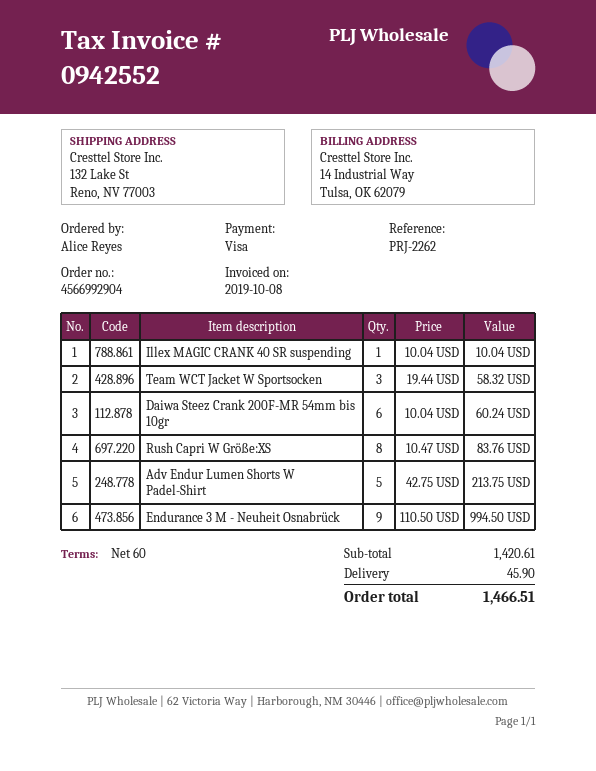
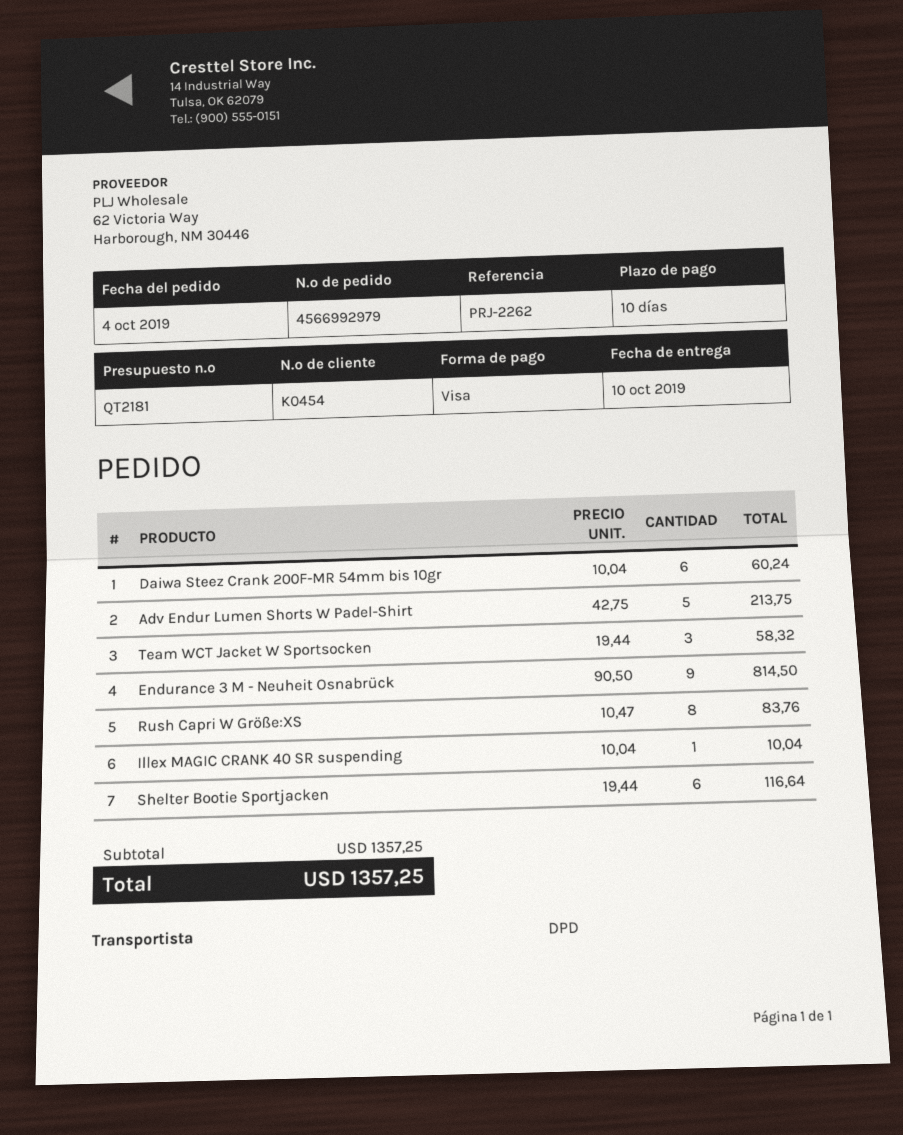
order number: 4566992904 -> 4566992979
payment terms: 60 days -> 10 days
Endurance 3 M - Neuheit Osnabrück: 9 x 110.50 = 994.50 -> 9 x 90.50 = 814.50
Shelter Bootie Sportjacken: none -> 6 x 19.44 = 116.64
subtotal: 1420.61 -> 1357.25
shipping: 45.90 -> none
total: 1466.51 -> 1357.25

